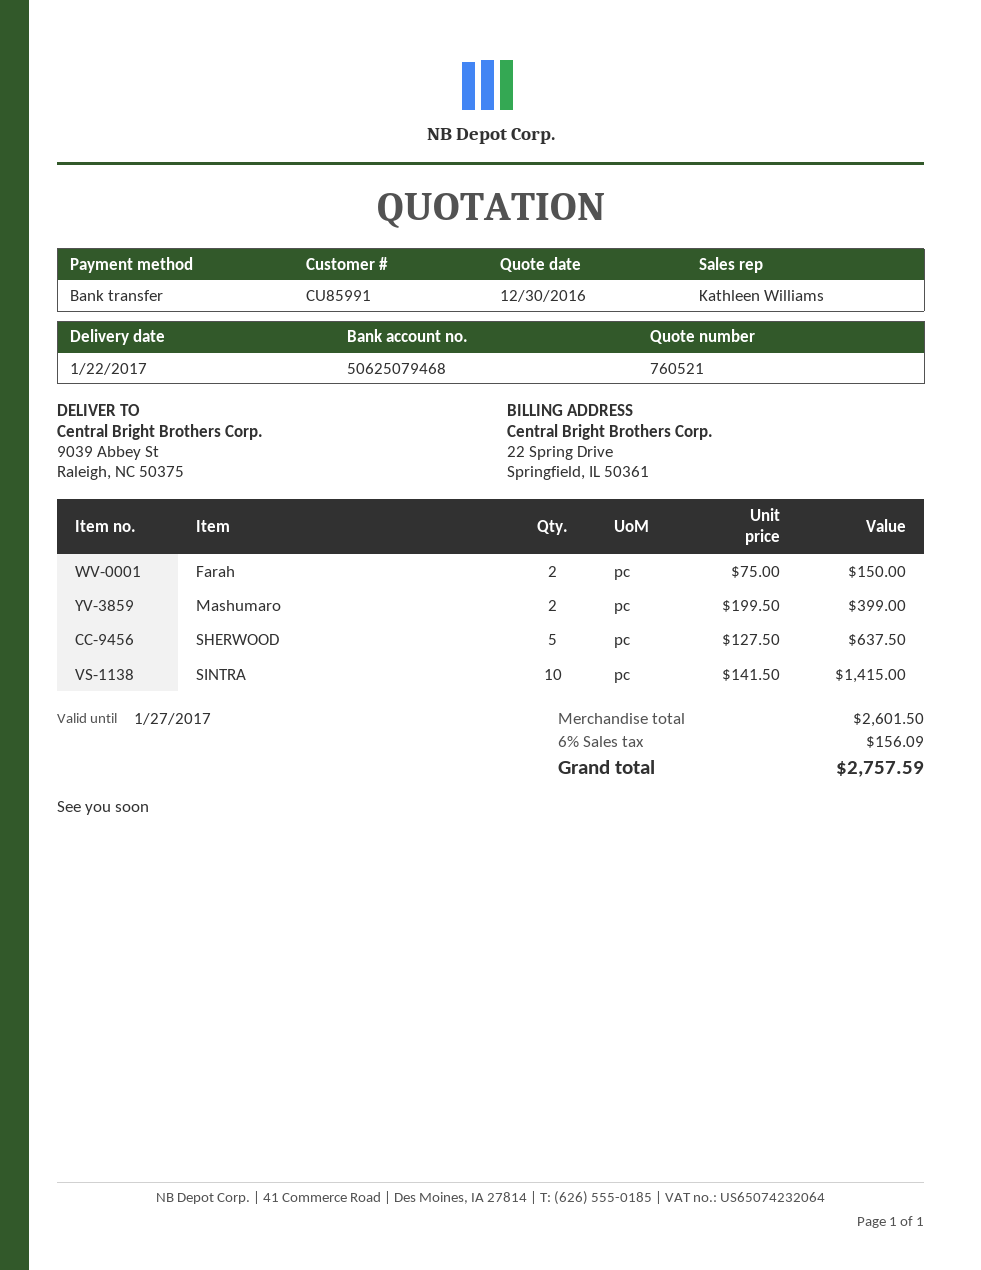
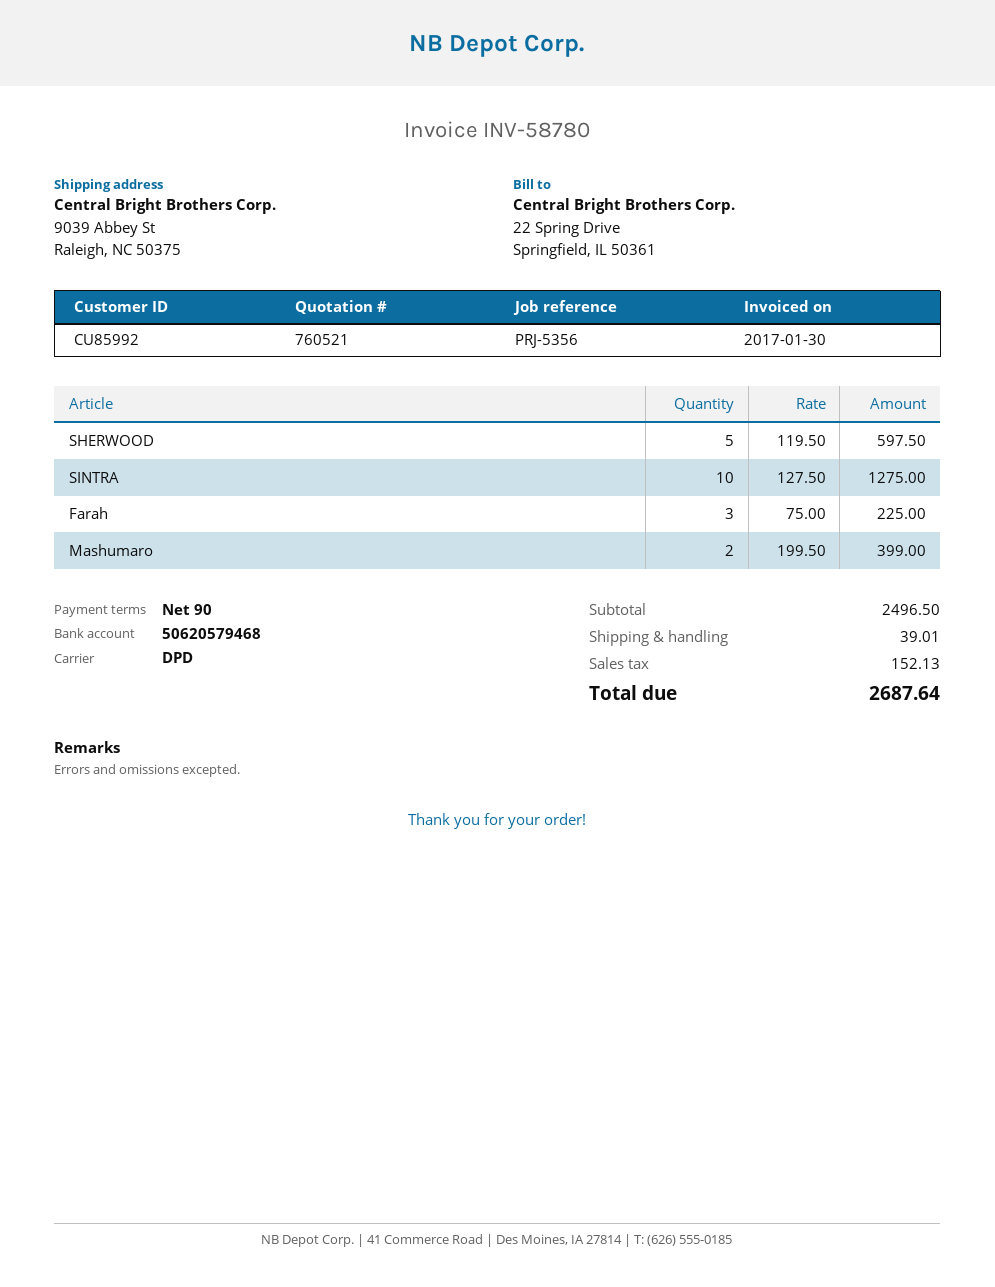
customer number: CU85991 -> CU85992
bank account: 50625079468 -> 50620579468
Farah: 2 x 75.00 = 150.00 -> 3 x 75.00 = 225.00
SHERWOOD: 5 x 127.50 = 637.50 -> 5 x 119.50 = 597.50
SINTRA: 10 x 141.50 = 1415.00 -> 10 x 127.50 = 1275.00
subtotal: 2601.50 -> 2496.50
shipping: none -> 39.01
tax: 156.09 -> 152.13
total: 2757.59 -> 2687.64

